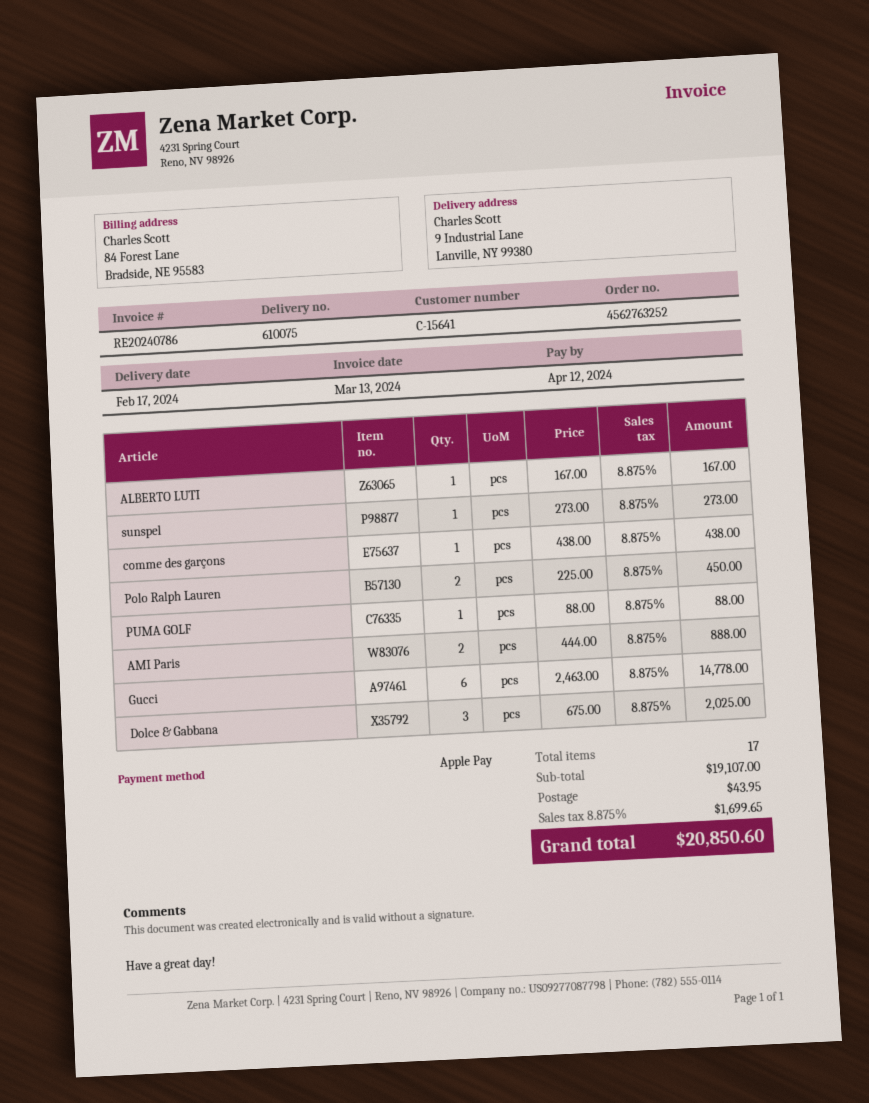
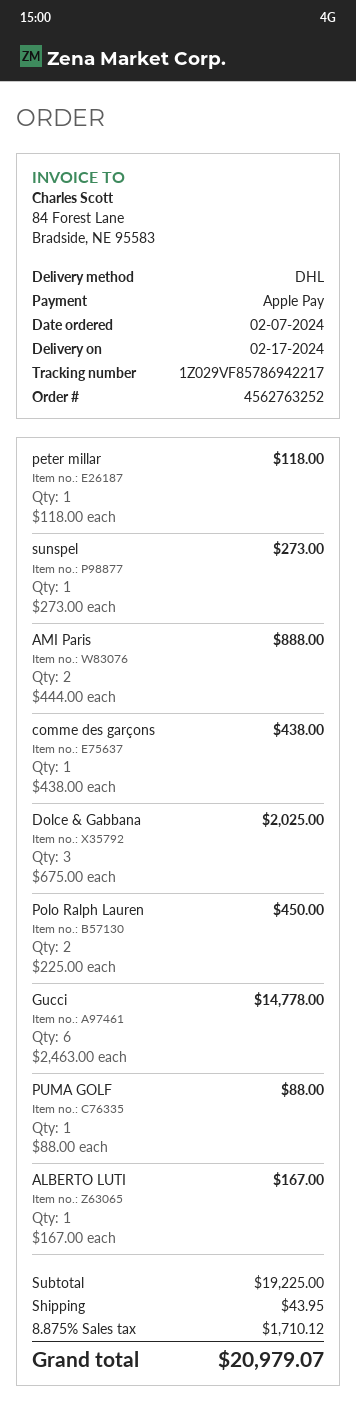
peter millar: none -> 1 x 118.00 = 118.00
subtotal: 19107.00 -> 19225.00
tax: 8.875% = 1699.65 -> 8.875% = 1710.12
total: 20850.60 -> 20979.07

